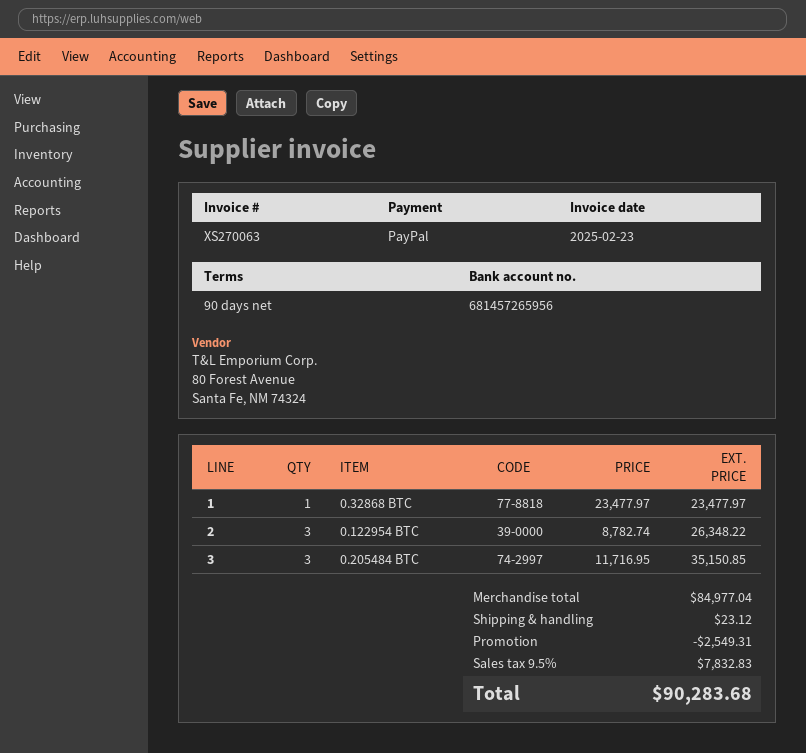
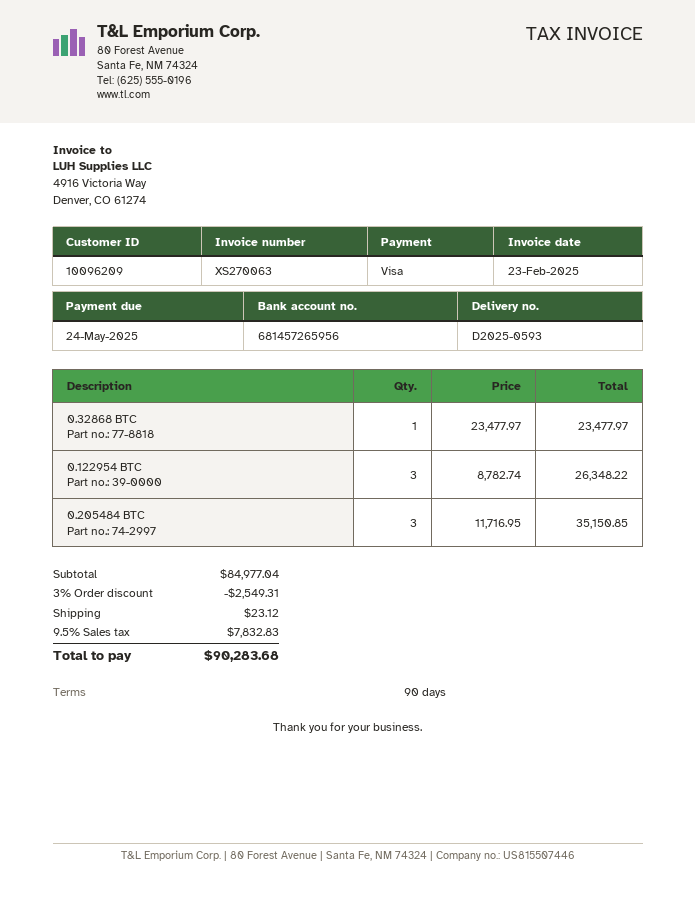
payment method: PayPal -> Visa

